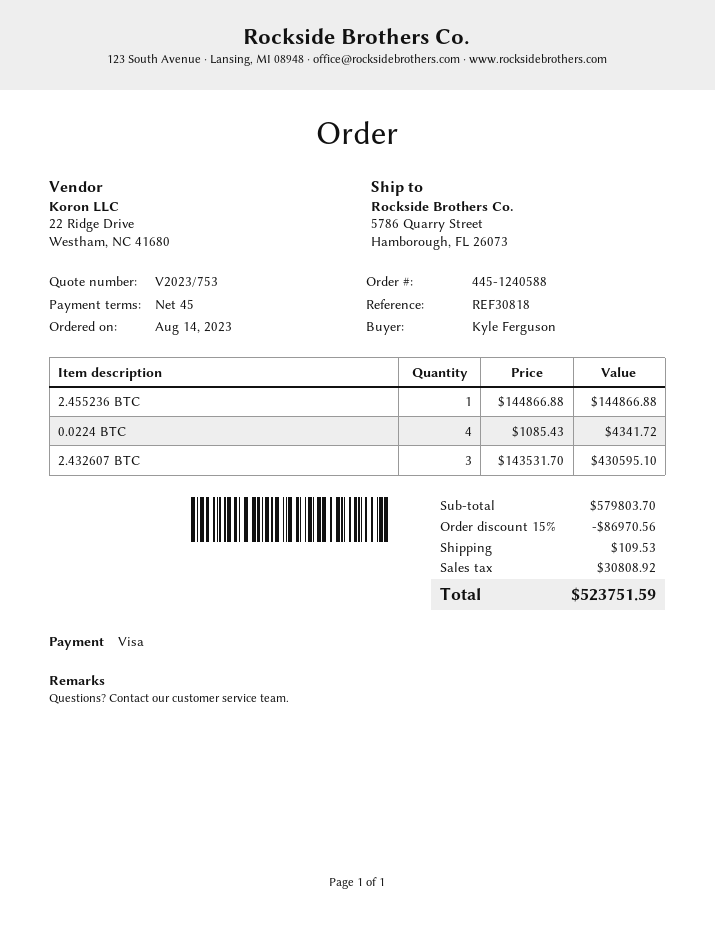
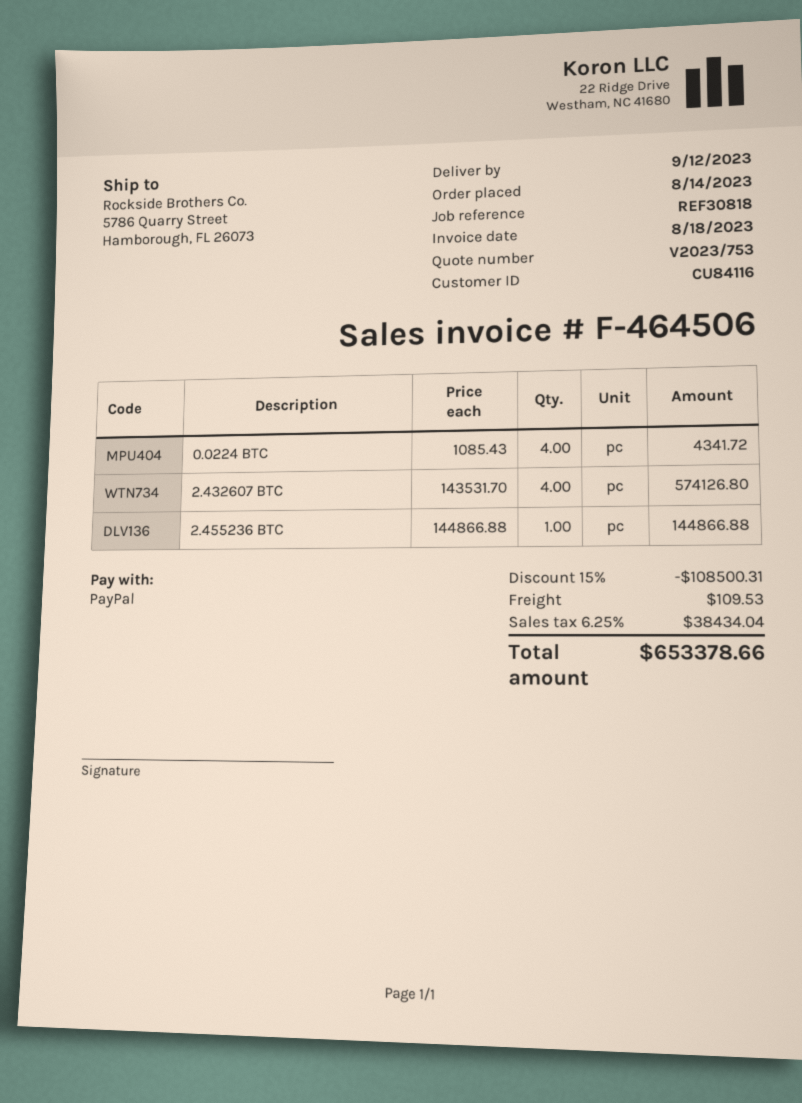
payment method: Visa -> PayPal
2.432607 BTC: 3 x 143531.70 = 430595.10 -> 4 x 143531.70 = 574126.80
discount: 15% = 86970.56 -> 15% = 108500.31
tax: 30808.92 -> 38434.04
total: 523751.59 -> 653378.66

